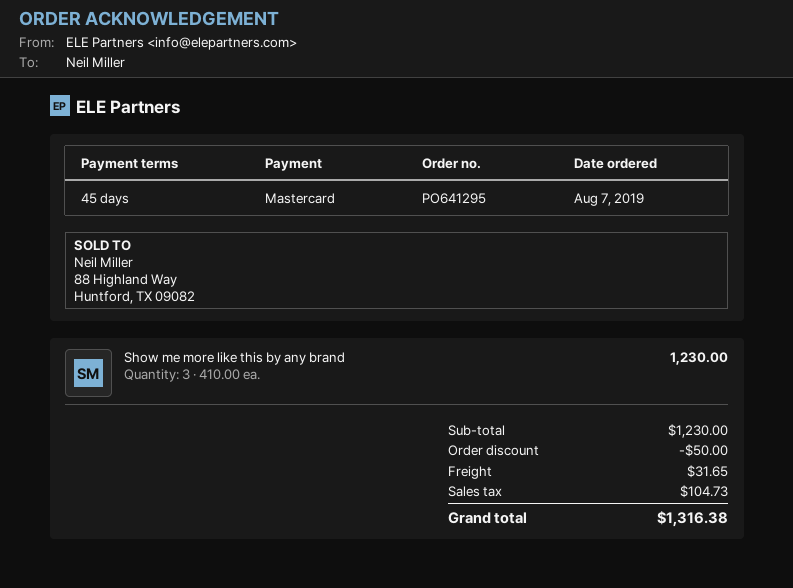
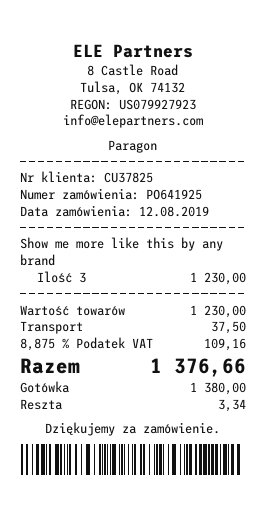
order number: PO641295 -> PO641925
order date: 2019-08-07 -> 2019-08-12
payment method: Mastercard -> cash
discount: 50.00 -> none
shipping: 31.65 -> 37.50
tax: 104.73 -> 109.16
total: 1316.38 -> 1376.66

